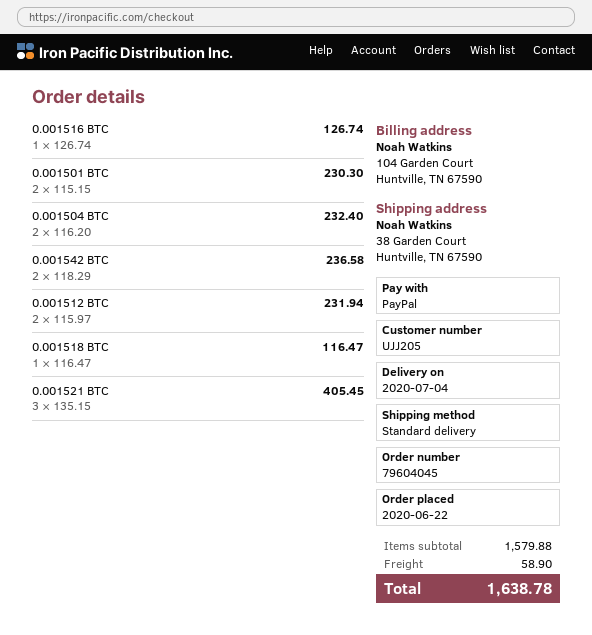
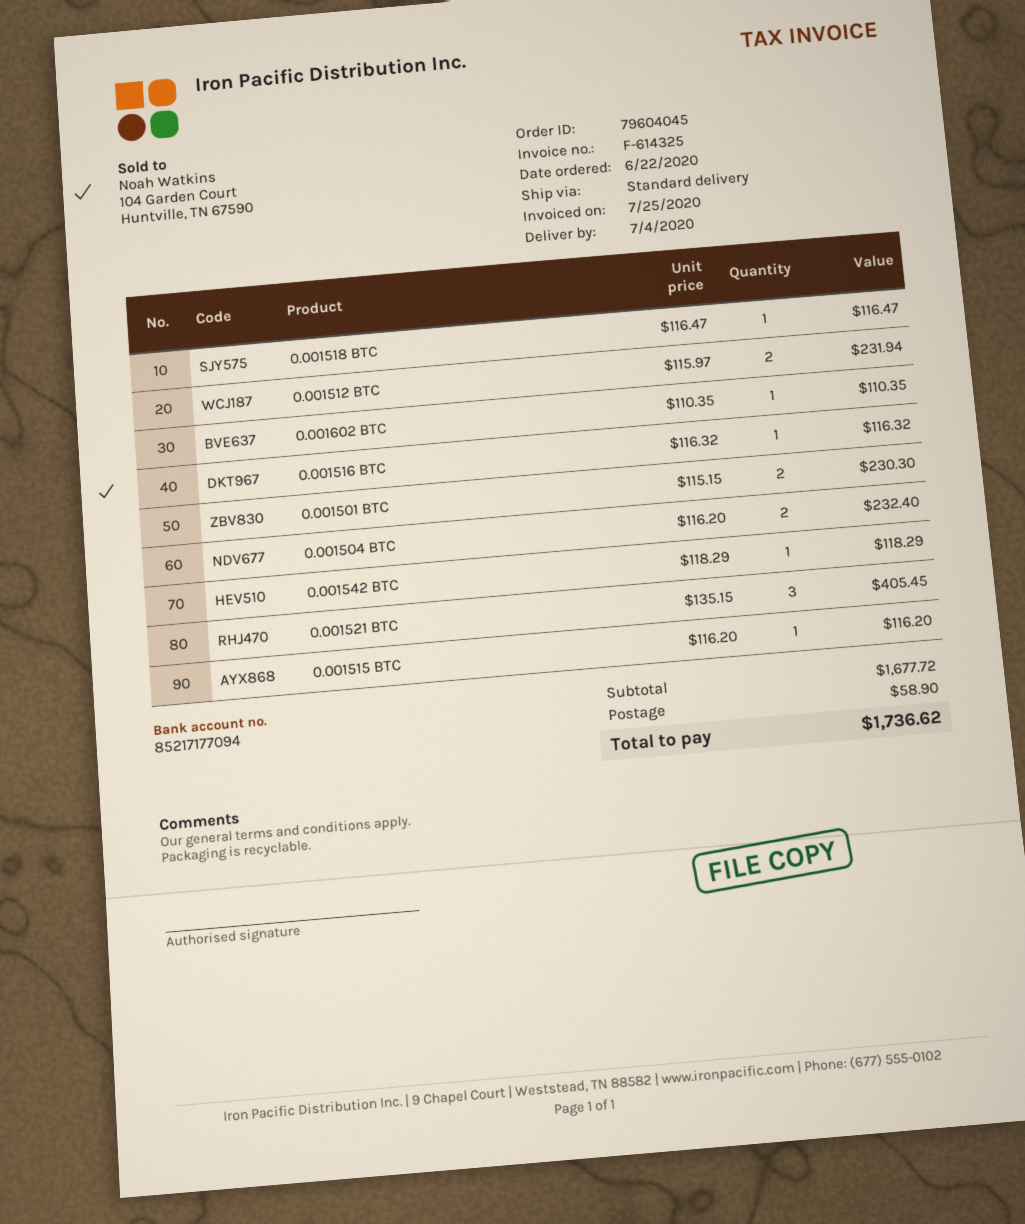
0.001516 BTC: 1 x 126.74 = 126.74 -> 1 x 116.32 = 116.32
0.001542 BTC: 2 x 118.29 = 236.58 -> 1 x 118.29 = 118.29
0.001602 BTC: none -> 1 x 110.35 = 110.35
0.001515 BTC: none -> 1 x 116.20 = 116.20
subtotal: 1579.88 -> 1677.72
total: 1638.78 -> 1736.62

